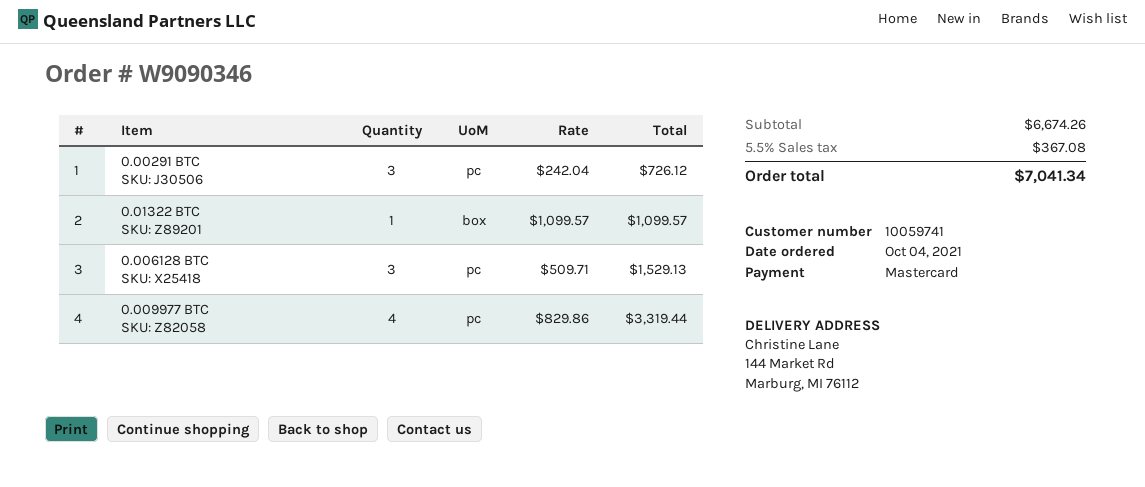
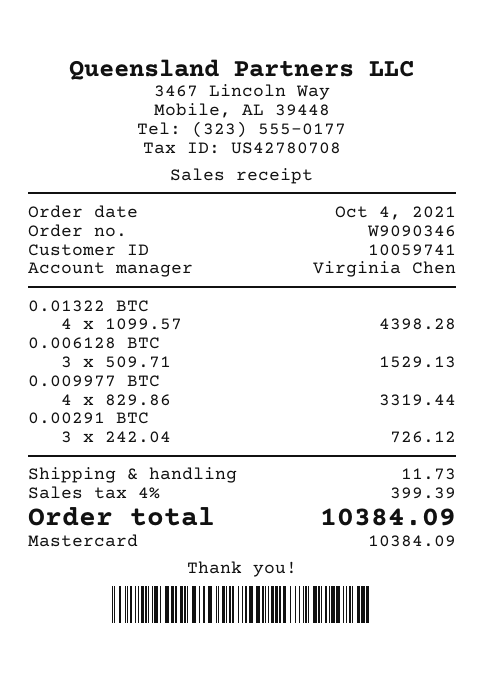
0.01322 BTC: 1 x 1099.57 = 1099.57 -> 4 x 1099.57 = 4398.28
shipping: none -> 11.73
tax: 5.5% = 367.08 -> 4% = 399.39
total: 7041.34 -> 10384.09

